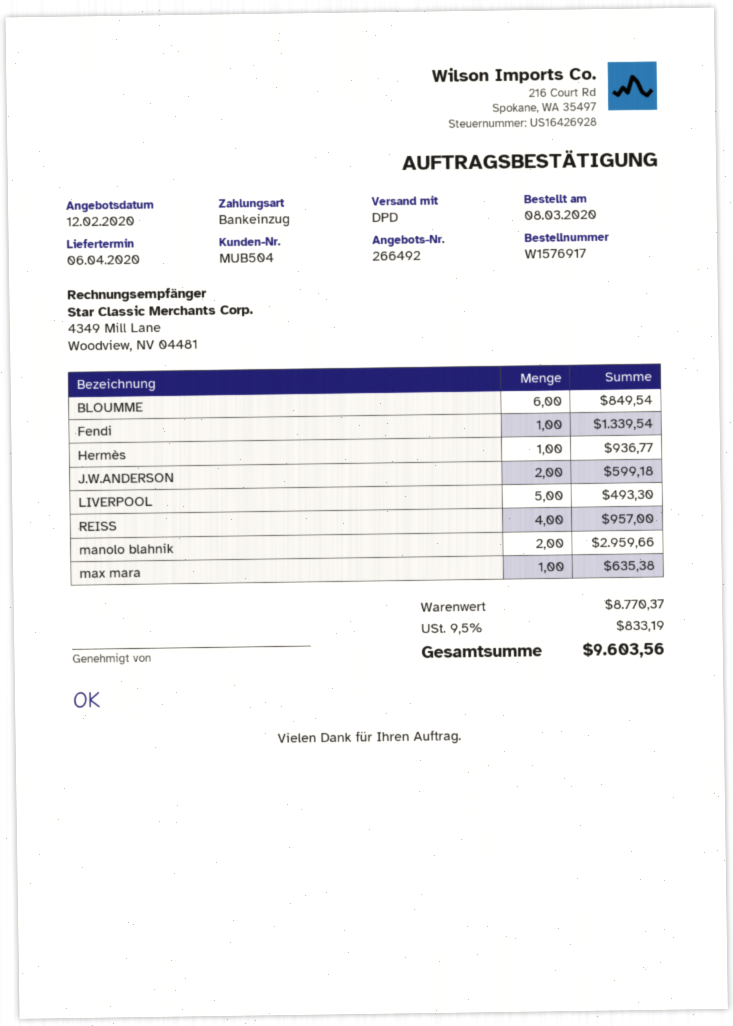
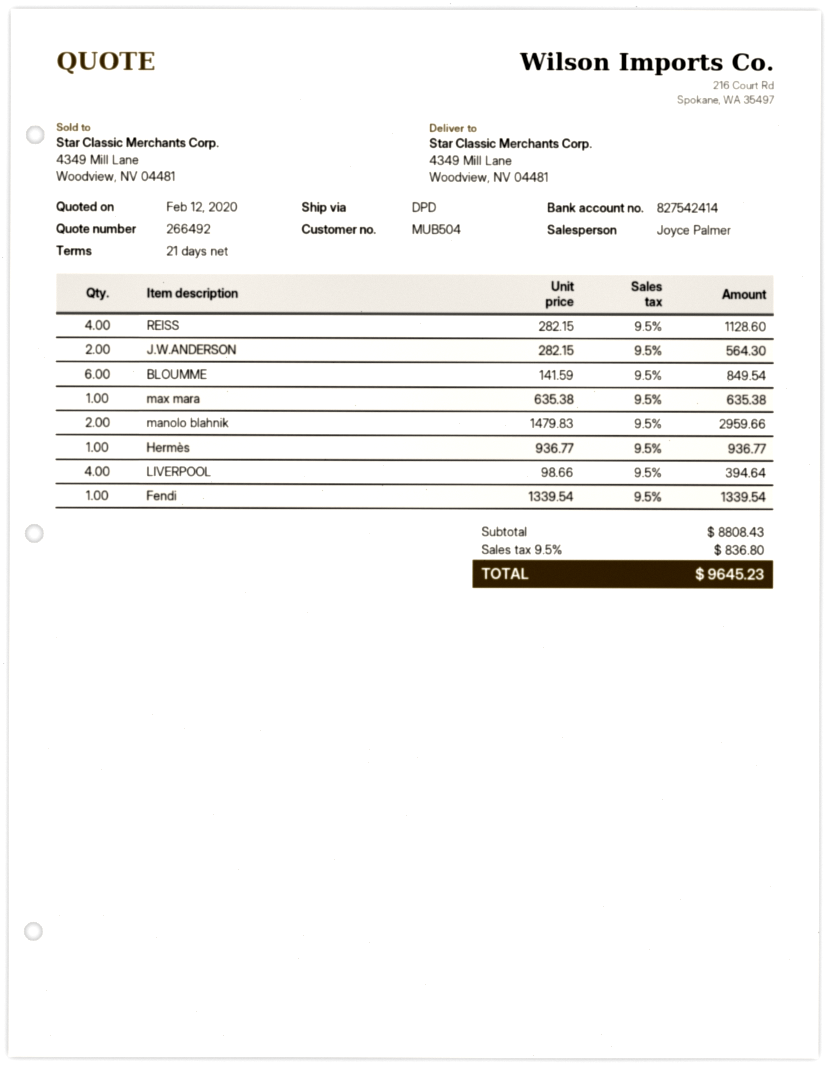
J.W.ANDERSON: 2 for 599.18 -> 2 for 564.30
LIVERPOOL: 5 for 493.30 -> 4 for 394.64
REISS: 4 for 957.00 -> 4 for 1128.60
subtotal: 8770.37 -> 8808.43
tax: 9.5% = 833.19 -> 9.5% = 836.80
total: 9603.56 -> 9645.23

